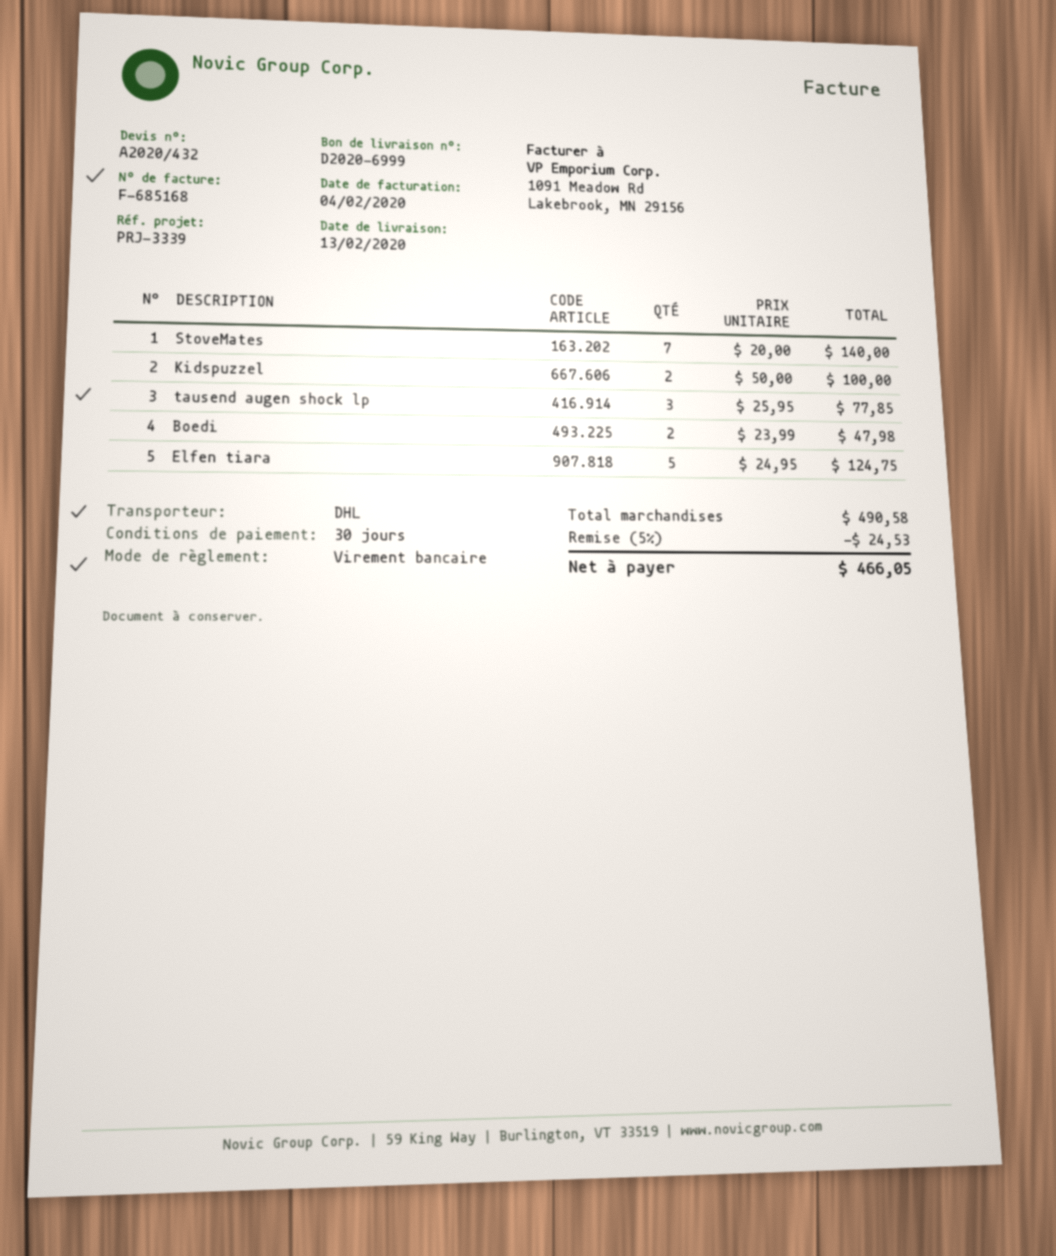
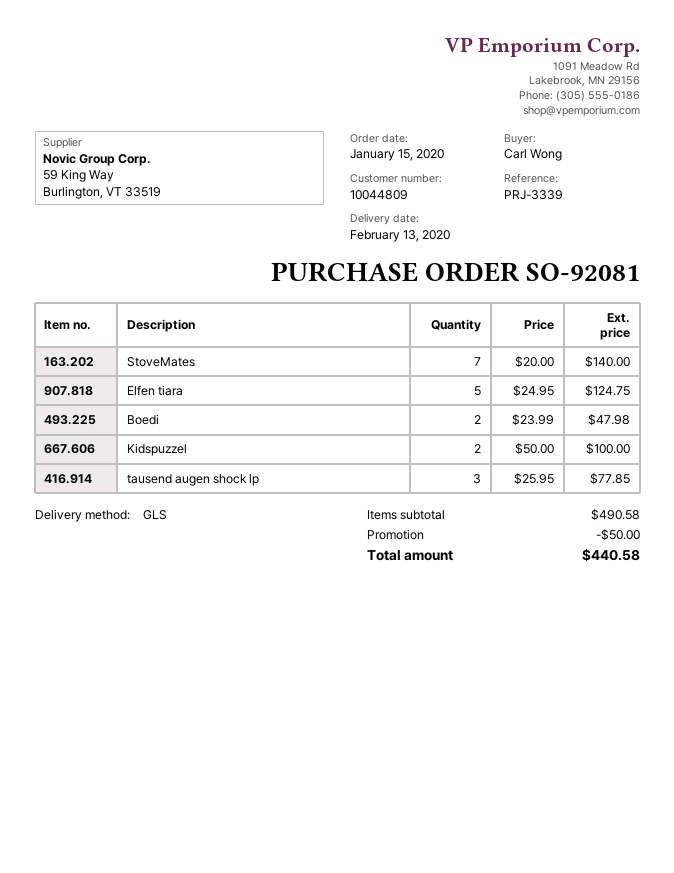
shipping method: DHL -> GLS
discount: 24.53 -> 50.00
total: 466.05 -> 440.58

